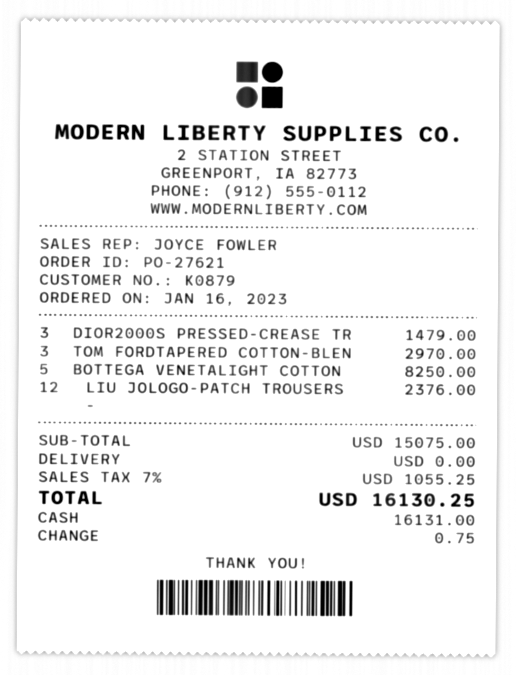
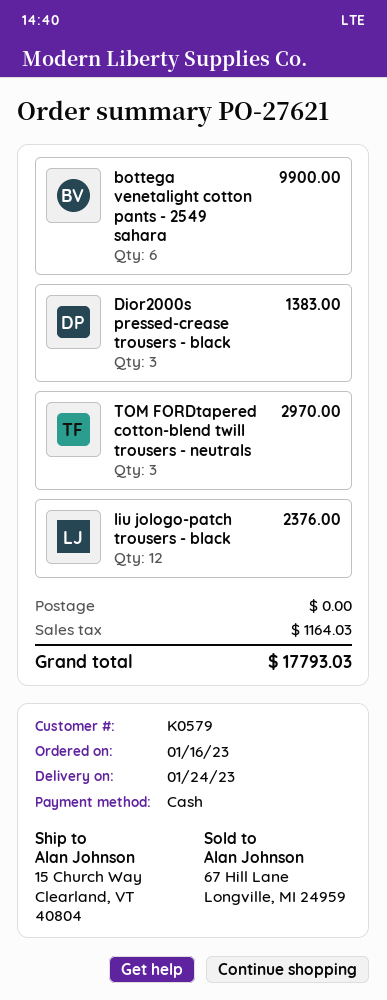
customer number: K0879 -> K0579
DIOR2000S PRESSED-CREASE TR: 3 for 1479.00 -> 3 for 1383.00
BOTTEGA VENETALIGHT COTTON: 5 for 8250.00 -> 6 for 9900.00
tax: 1055.25 -> 1164.03
total: 16130.25 -> 17793.03

